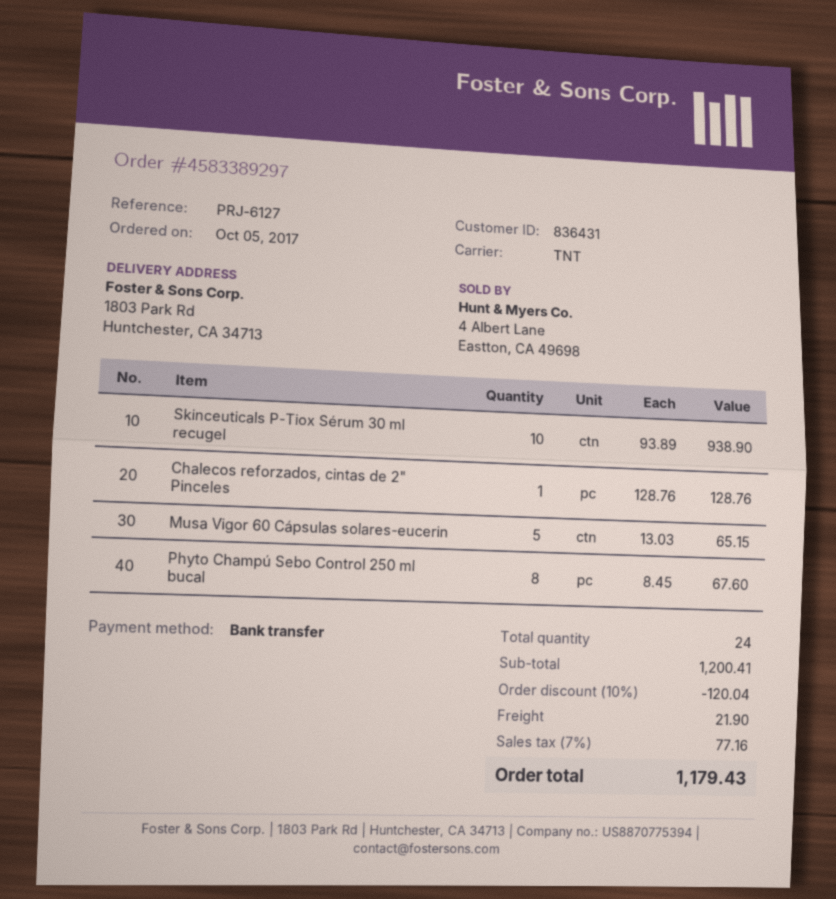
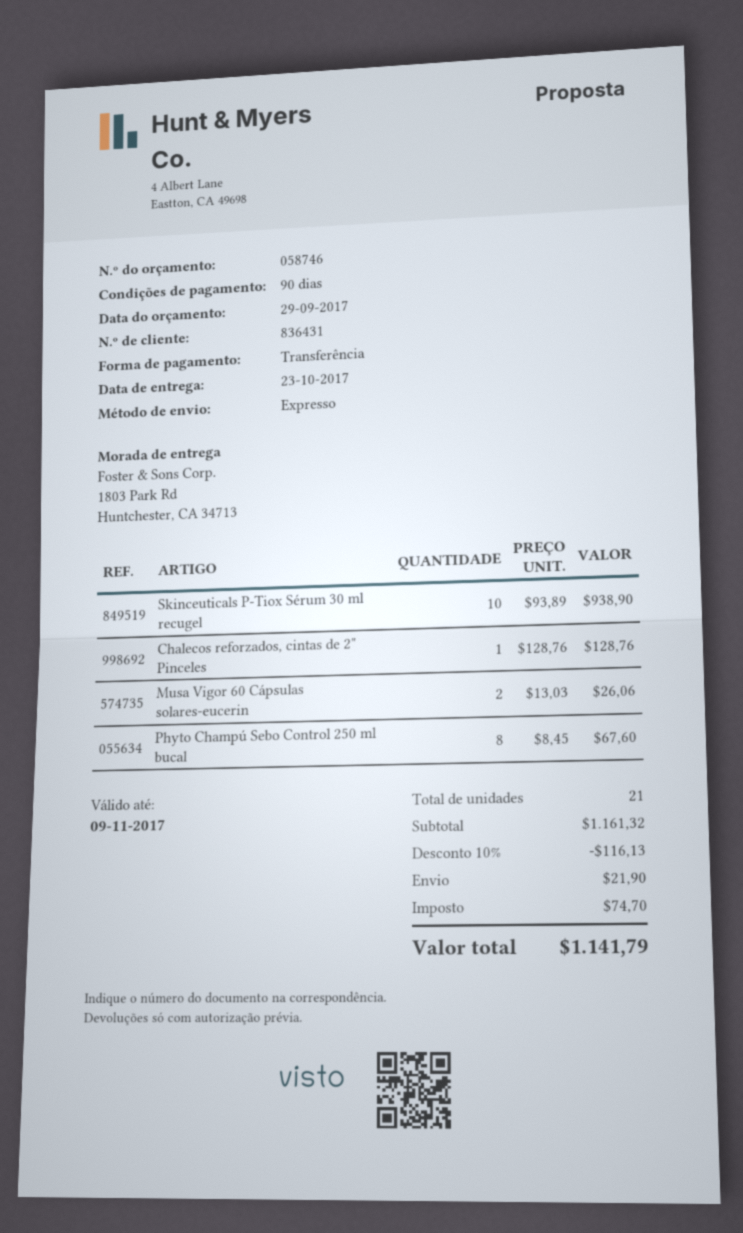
shipping method: TNT -> express
Musa Vigor 60 Cápsulas solares-eucerin: 5 x 13.03 = 65.15 -> 2 x 13.03 = 26.06
total quantity: 24 -> 21
subtotal: 1200.41 -> 1161.32
discount: 10% = 120.04 -> 10% = 116.13
tax: 77.16 -> 74.70
total: 1179.43 -> 1141.79

